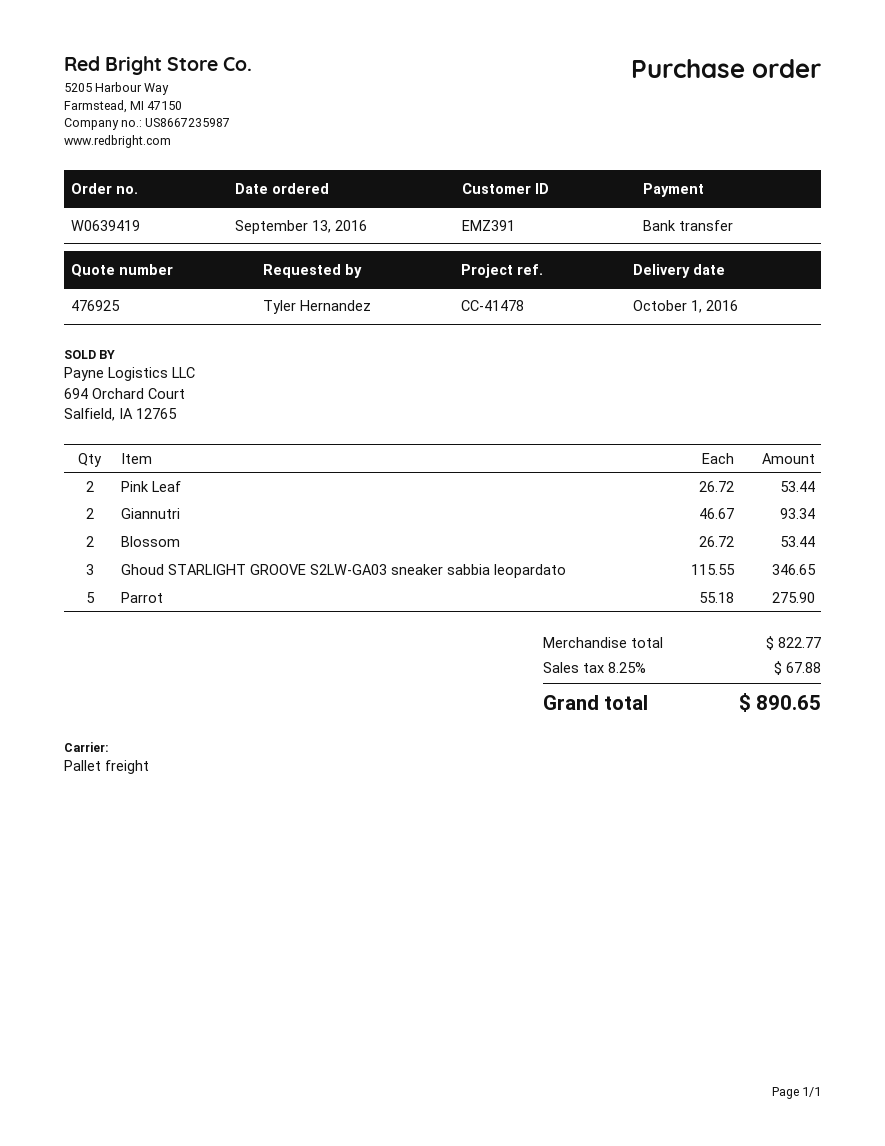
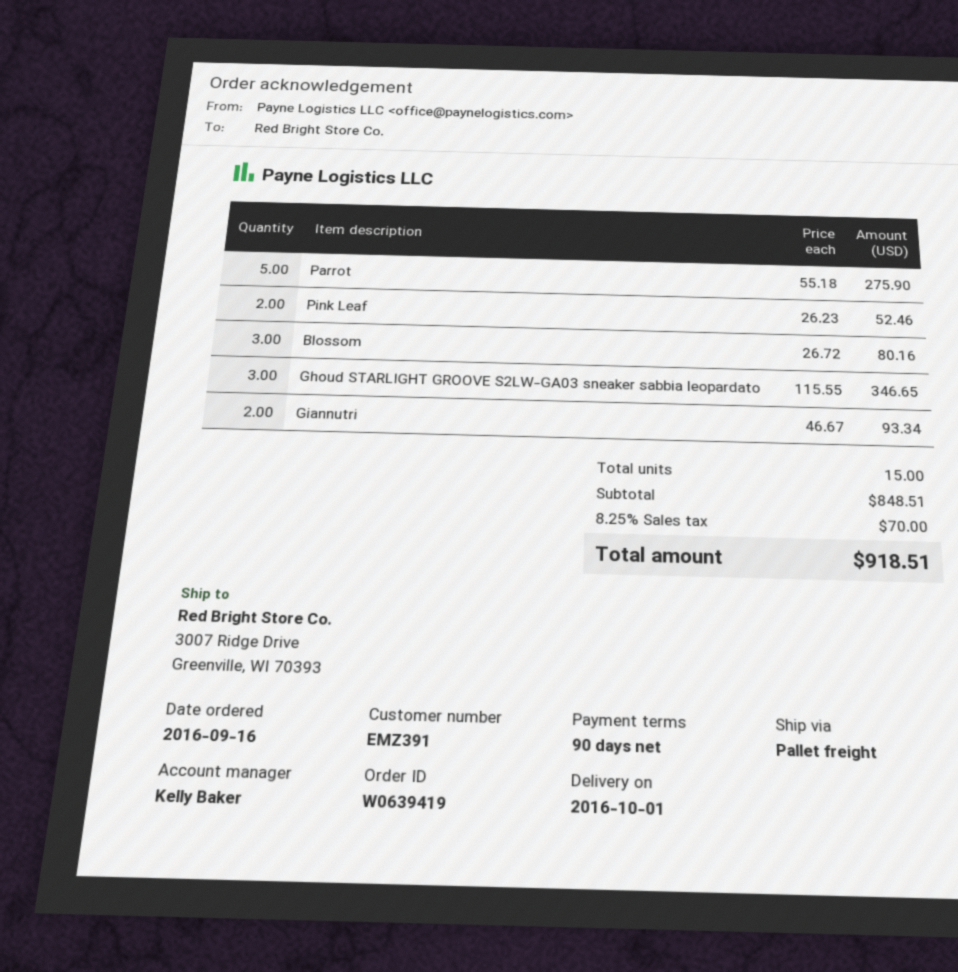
order date: 2016-09-13 -> 2016-09-16
Pink Leaf: 2 x 26.72 = 53.44 -> 2 x 26.23 = 52.46
Blossom: 2 x 26.72 = 53.44 -> 3 x 26.72 = 80.16
subtotal: 822.77 -> 848.51
tax: 8.25% = 67.88 -> 8.25% = 70.00
total: 890.65 -> 918.51

